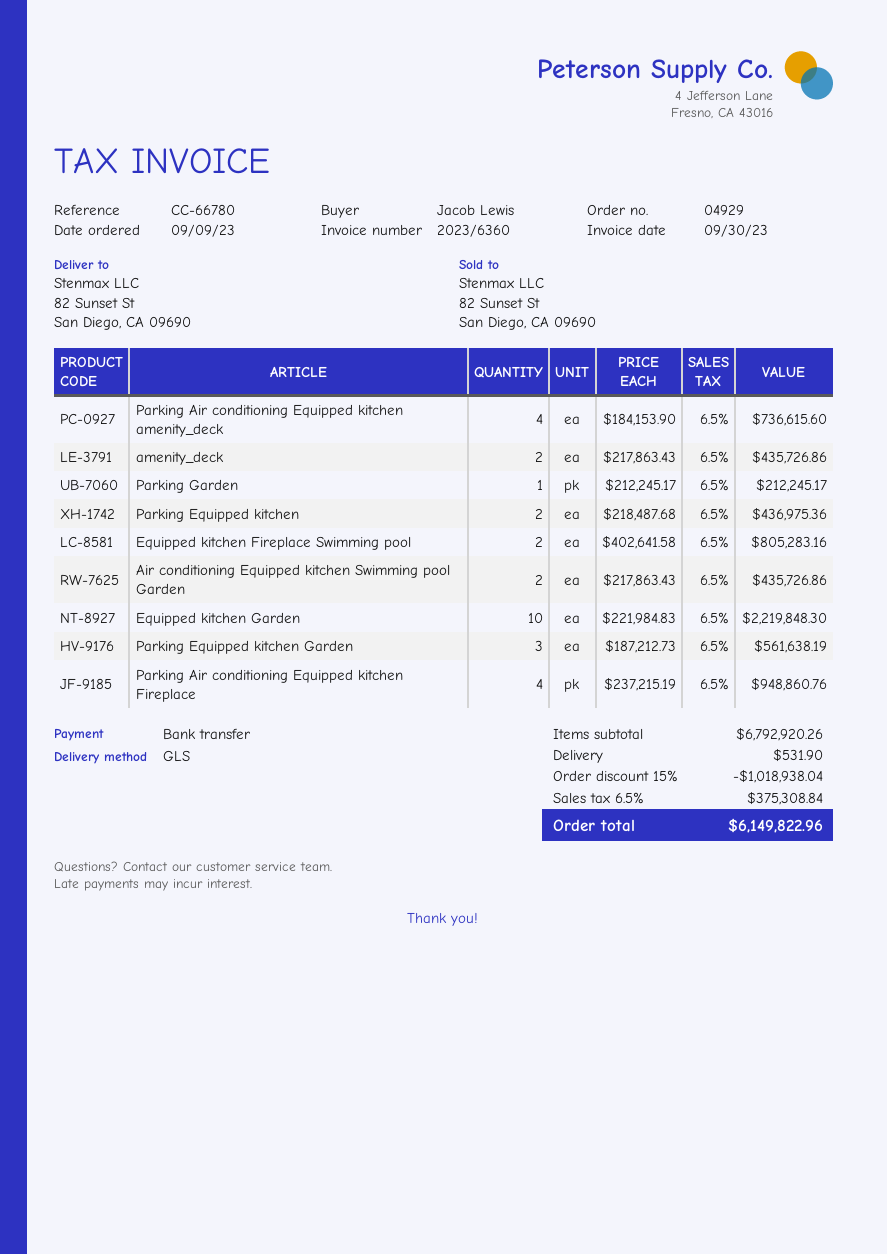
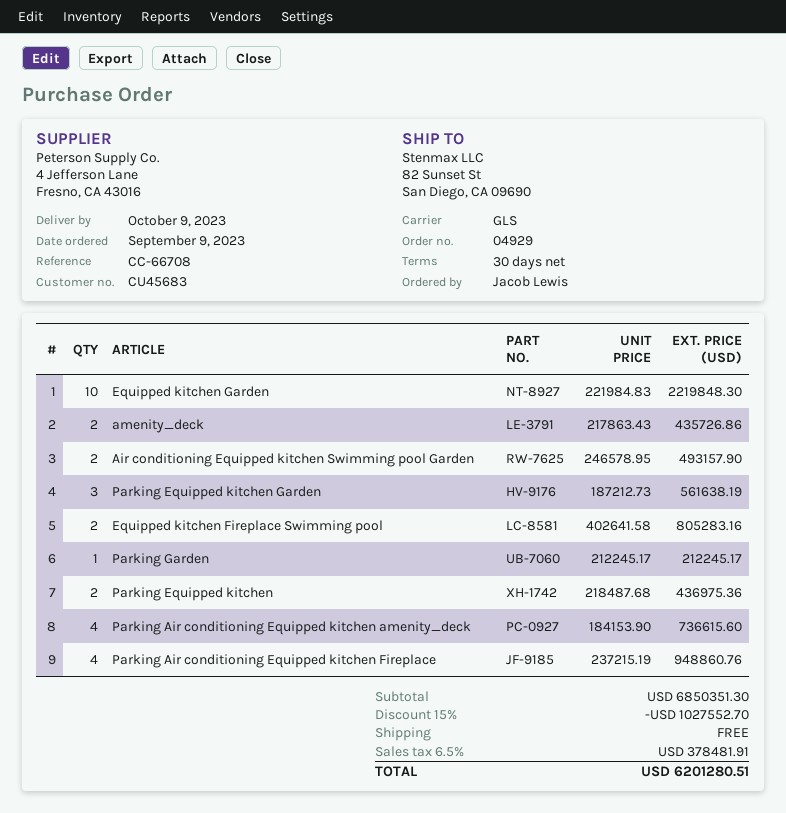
reference: CC-66780 -> CC-66708
Air conditioning Equipped kitchen Swimming pool Garden: 2 x 217863.43 = 435726.86 -> 2 x 246578.95 = 493157.90
subtotal: 6792920.26 -> 6850351.30
discount: 15% = 1018938.04 -> 15% = 1027552.70
shipping: 531.90 -> 0.00
tax: 6.5% = 375308.84 -> 6.5% = 378481.91
total: 6149822.96 -> 6201280.51

